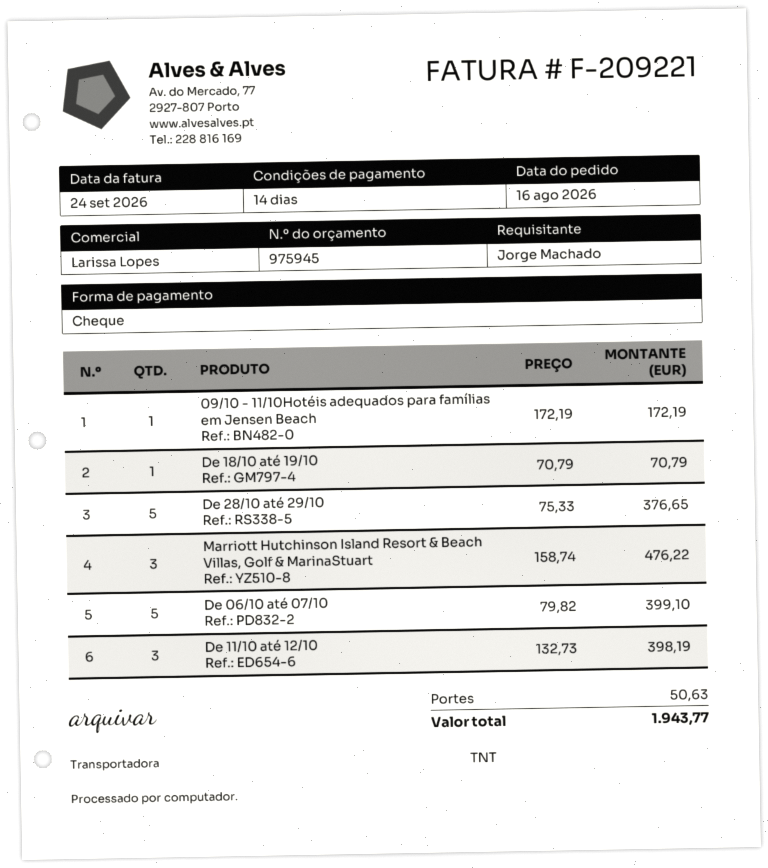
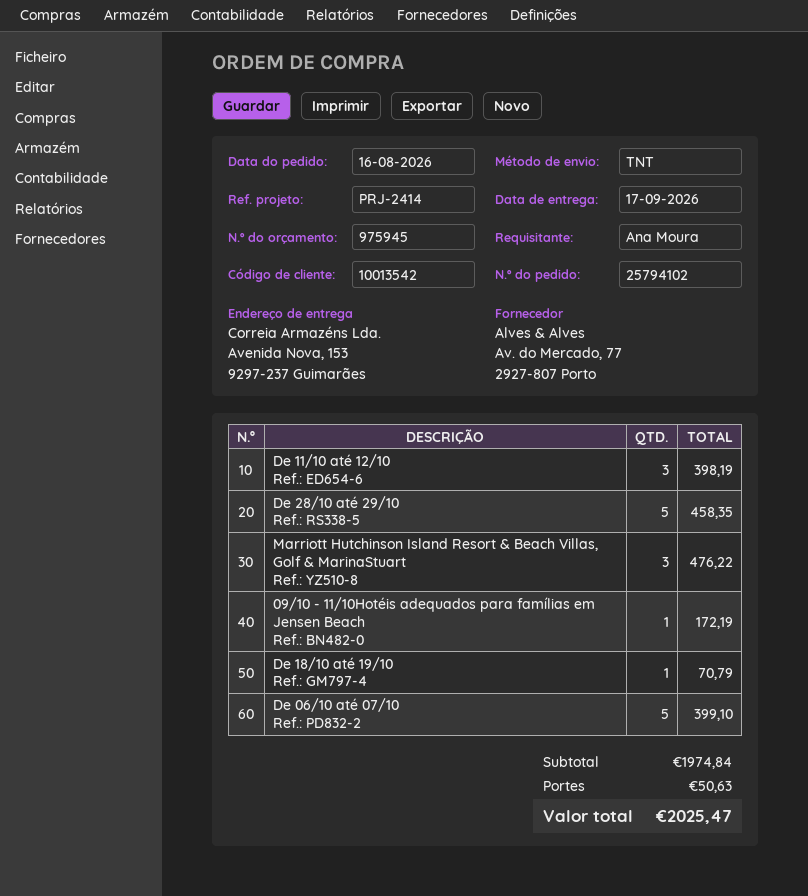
ordered by: Jorge Machado -> Ana Moura
De 28/10 até 29/10: 5 for 376.65 -> 5 for 458.35
total: 1943.77 -> 2025.47

